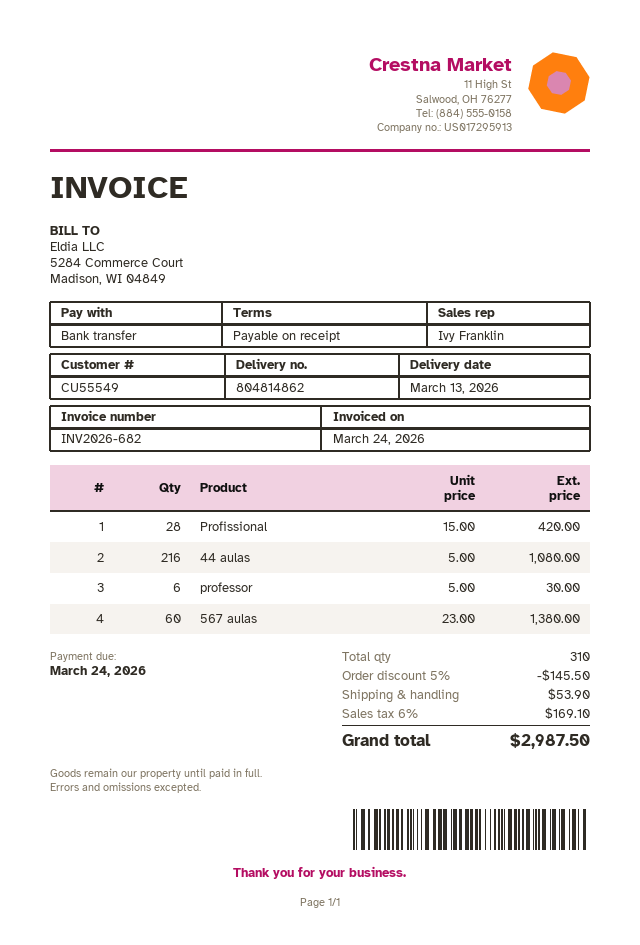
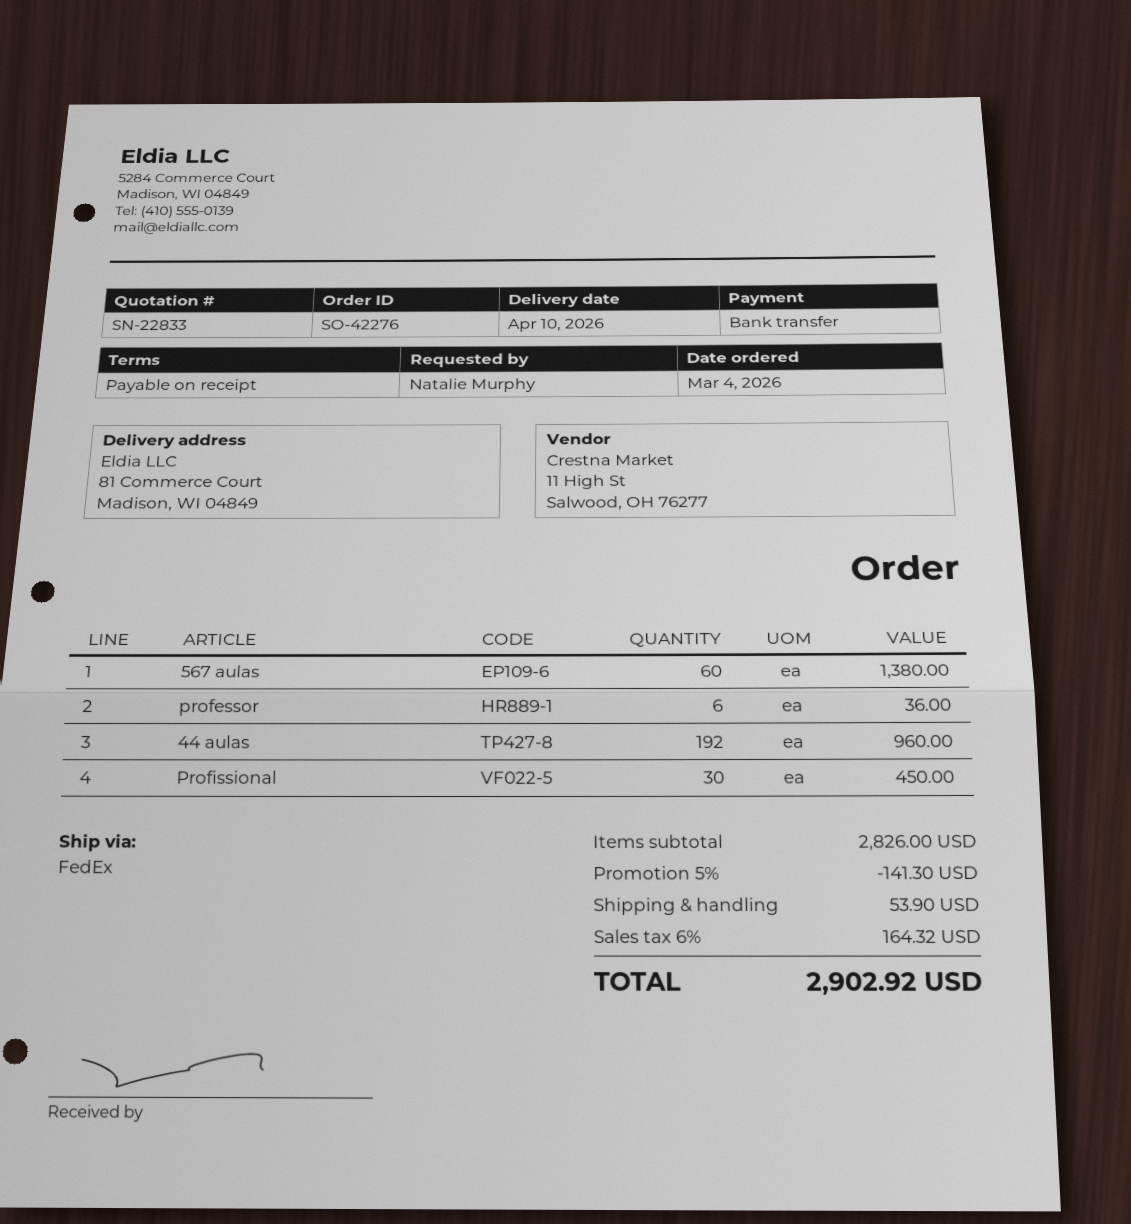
delivery date: 2026-03-13 -> 2026-04-10
Profissional: 28 for 420.00 -> 30 for 450.00
44 aulas: 216 for 1080.00 -> 192 for 960.00
professor: 6 for 30.00 -> 6 for 36.00
discount: 5% = 145.50 -> 5% = 141.30
tax: 6% = 169.10 -> 6% = 164.32
total: 2987.50 -> 2902.92

